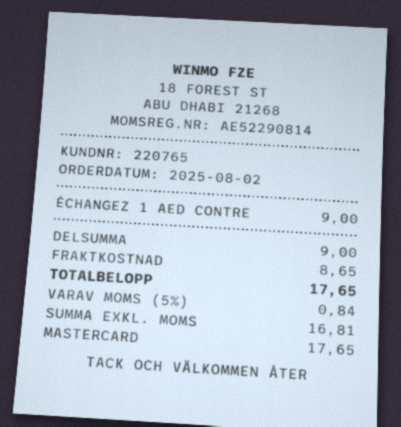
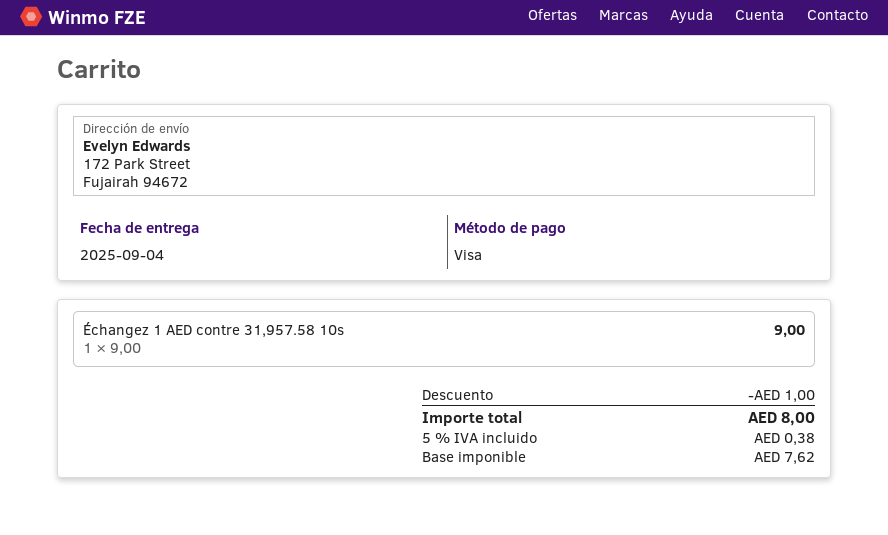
payment method: Mastercard -> Visa
discount: none -> 1.00
shipping: 8.65 -> none
net: 16.81 -> 7.62
tax: 5% = 0.84 -> 5% = 0.38
total: 17.65 -> 8.00

